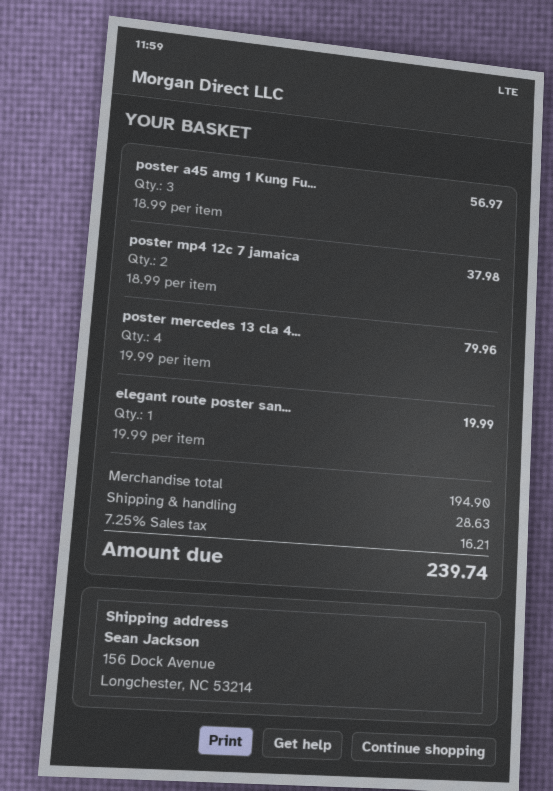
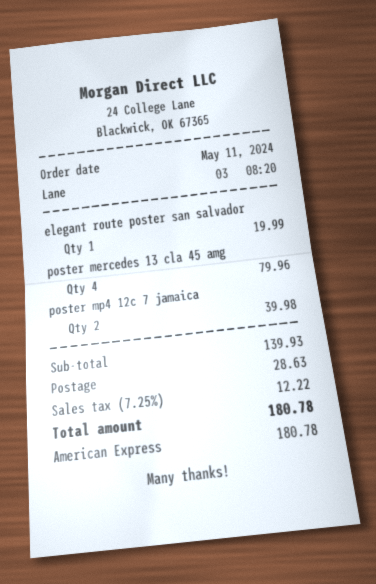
poster a45 amg 1 Kung Fu...: 3 for 56.97 -> none
poster mp4 12c 7 jamaica: 2 for 37.98 -> 2 for 39.98
subtotal: 194.90 -> 139.93
tax: 7.25% = 16.21 -> 7.25% = 12.22
total: 239.74 -> 180.78

